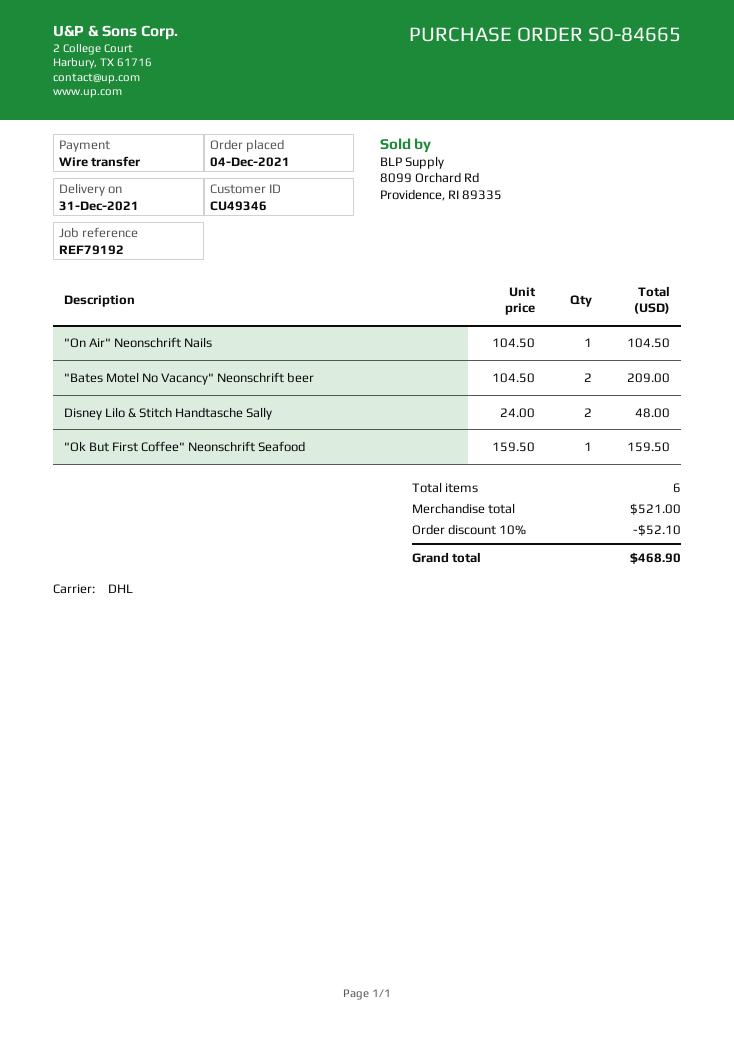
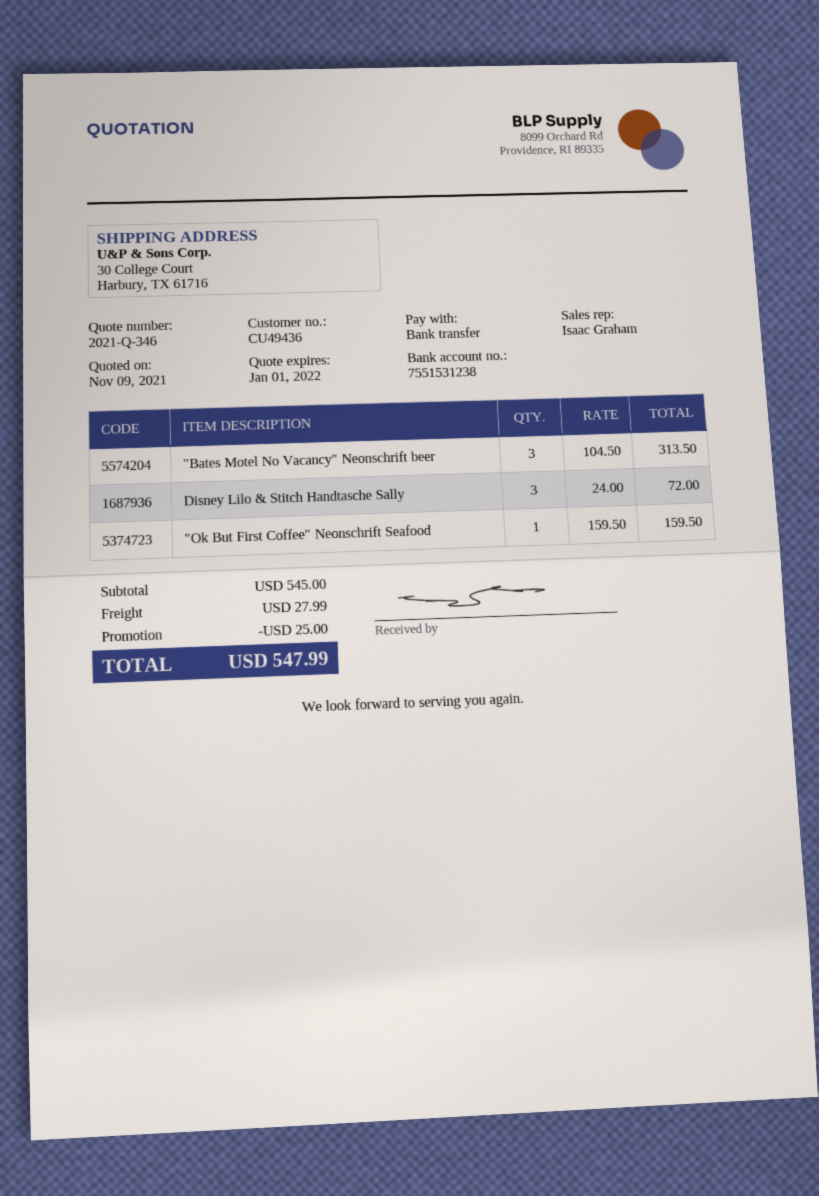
customer number: CU49346 -> CU49436
"On Air" Neonschrift Nails: 1 x 104.50 = 104.50 -> none
"Bates Motel No Vacancy" Neonschrift beer: 2 x 104.50 = 209.00 -> 3 x 104.50 = 313.50
Disney Lilo & Stitch Handtasche Sally: 2 x 24.00 = 48.00 -> 3 x 24.00 = 72.00
subtotal: 521.00 -> 545.00
discount: 52.10 -> 25.00
shipping: none -> 27.99
total: 468.90 -> 547.99

